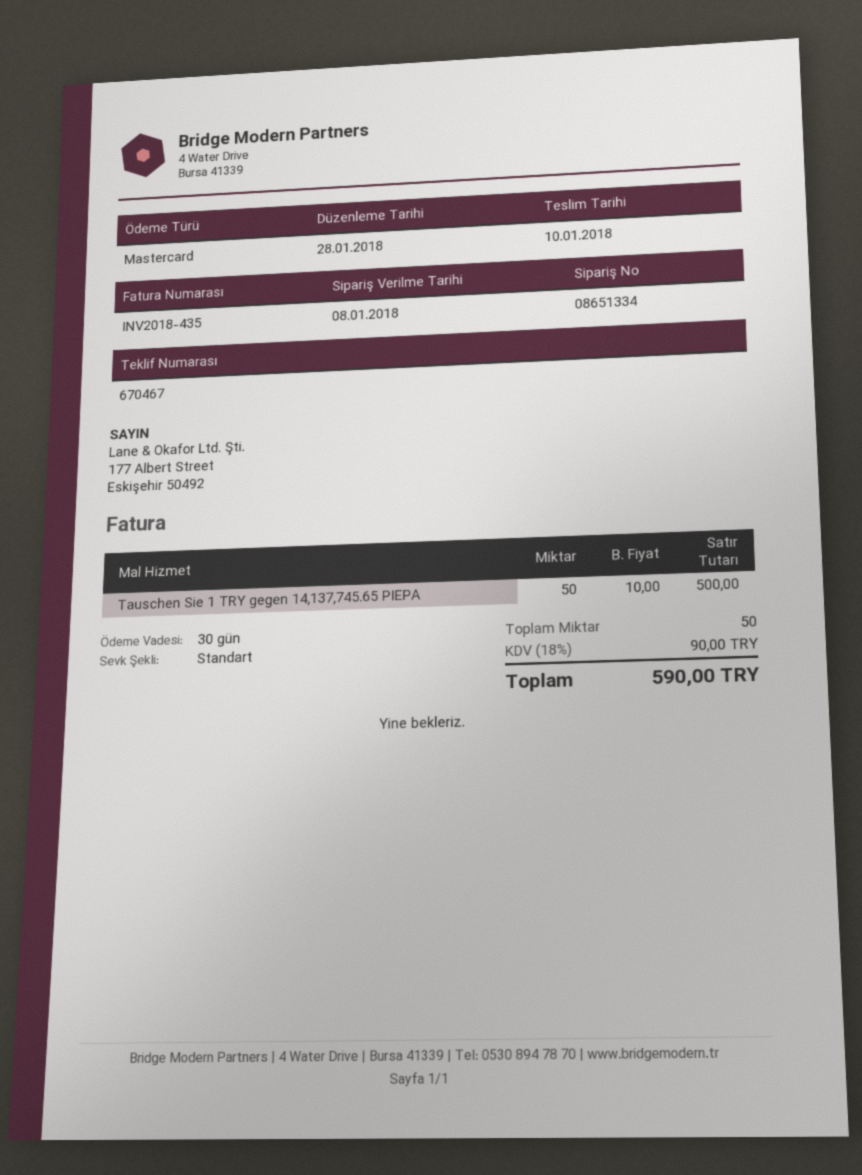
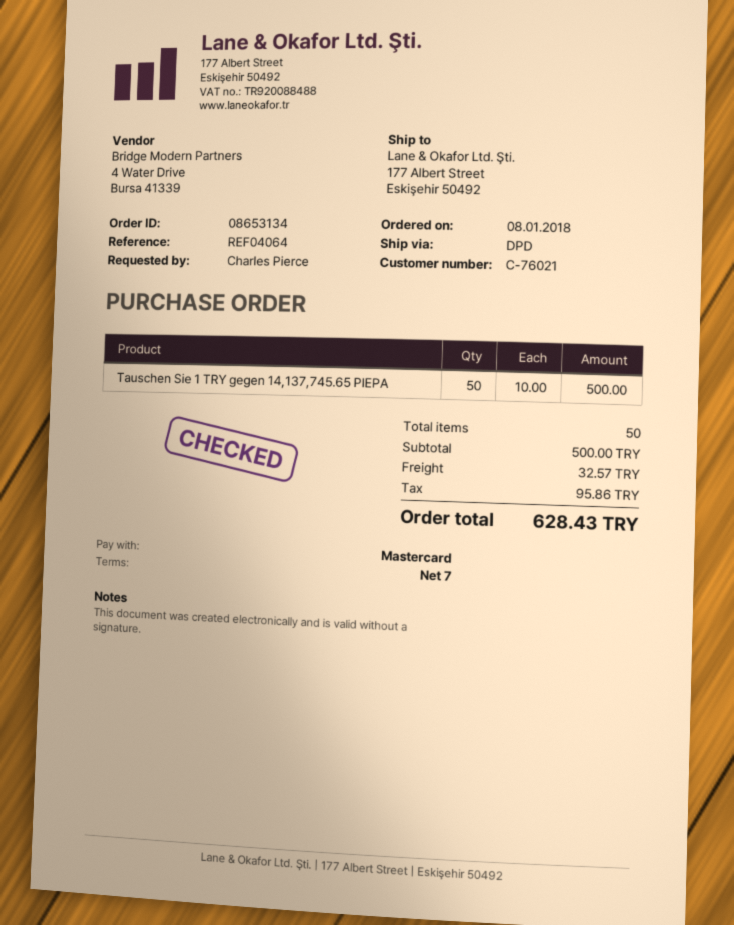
order number: 08651334 -> 08653134
payment terms: 30 days -> 7 days
shipping method: standard -> DPD
shipping: none -> 32.57
tax: 90.00 -> 95.86
total: 590.00 -> 628.43

